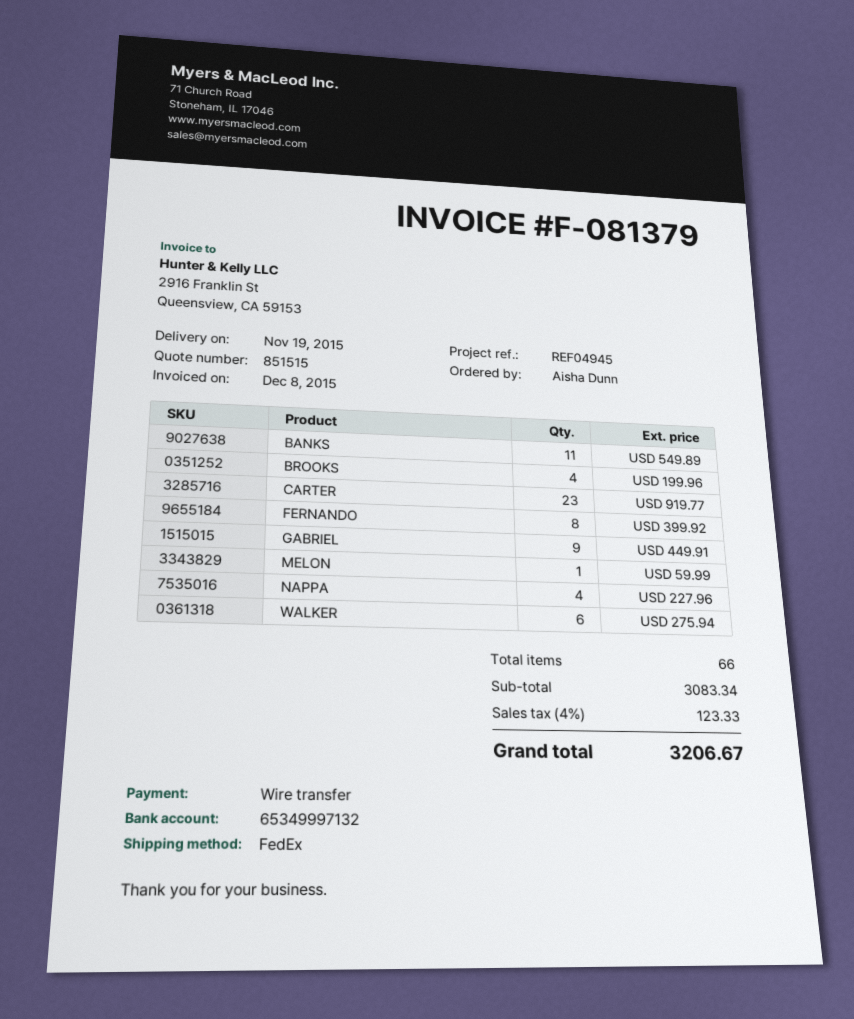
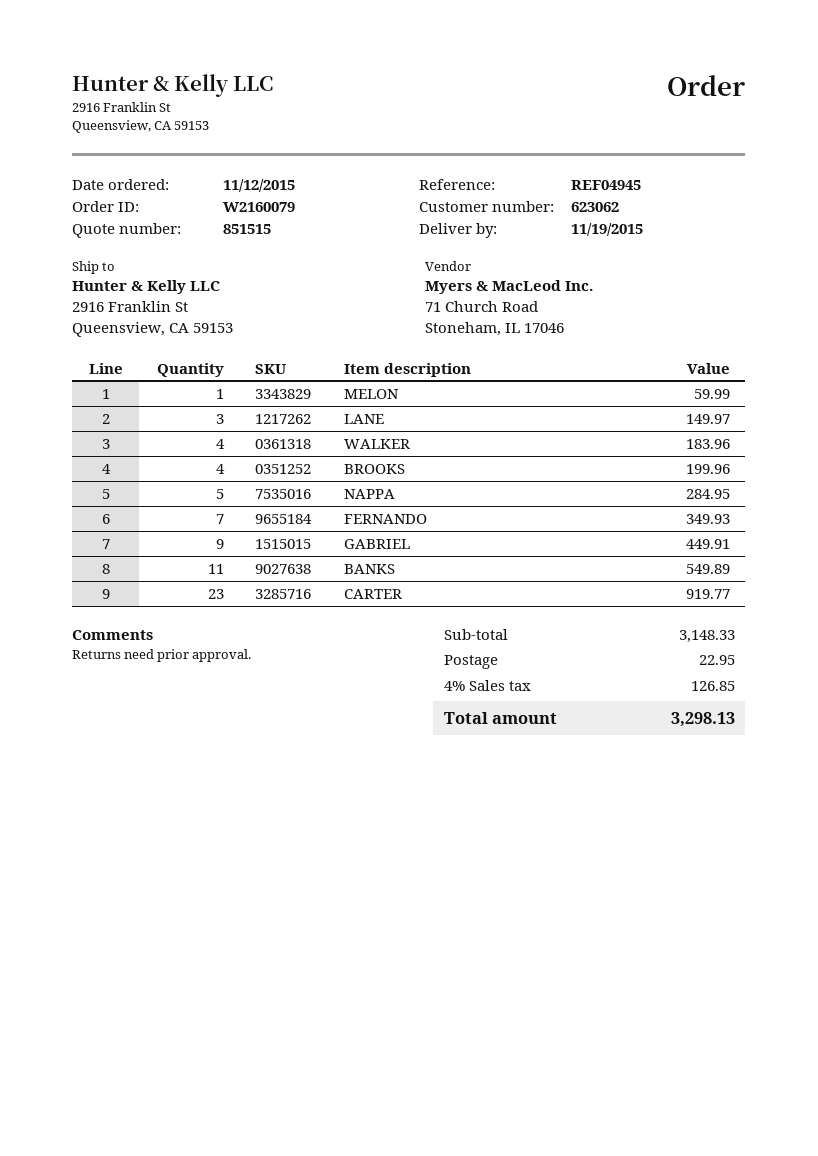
FERNANDO: 8 for 399.92 -> 7 for 349.93
NAPPA: 4 for 227.96 -> 5 for 284.95
WALKER: 6 for 275.94 -> 4 for 183.96
LANE: none -> 3 for 149.97
subtotal: 3083.34 -> 3148.33
shipping: none -> 22.95
tax: 4% = 123.33 -> 4% = 126.85
total: 3206.67 -> 3298.13

